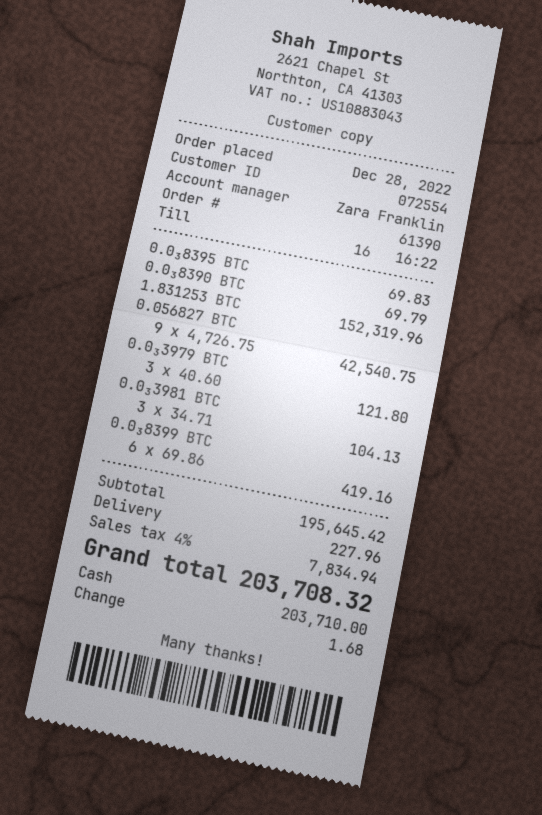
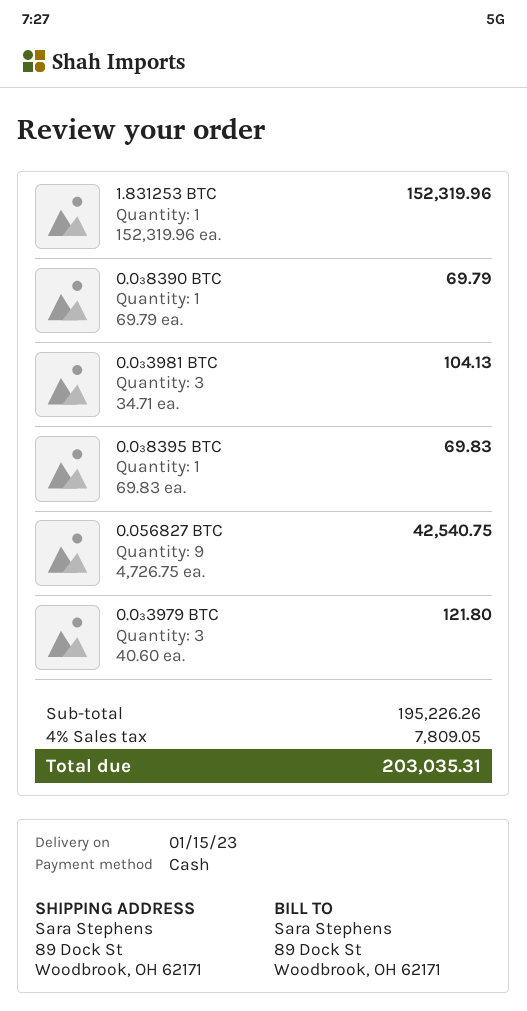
0.0₃8399 BTC: 6 x 69.86 = 419.16 -> none
subtotal: 195645.42 -> 195226.26
shipping: 227.96 -> none
tax: 4% = 7834.94 -> 4% = 7809.05
total: 203708.32 -> 203035.31

